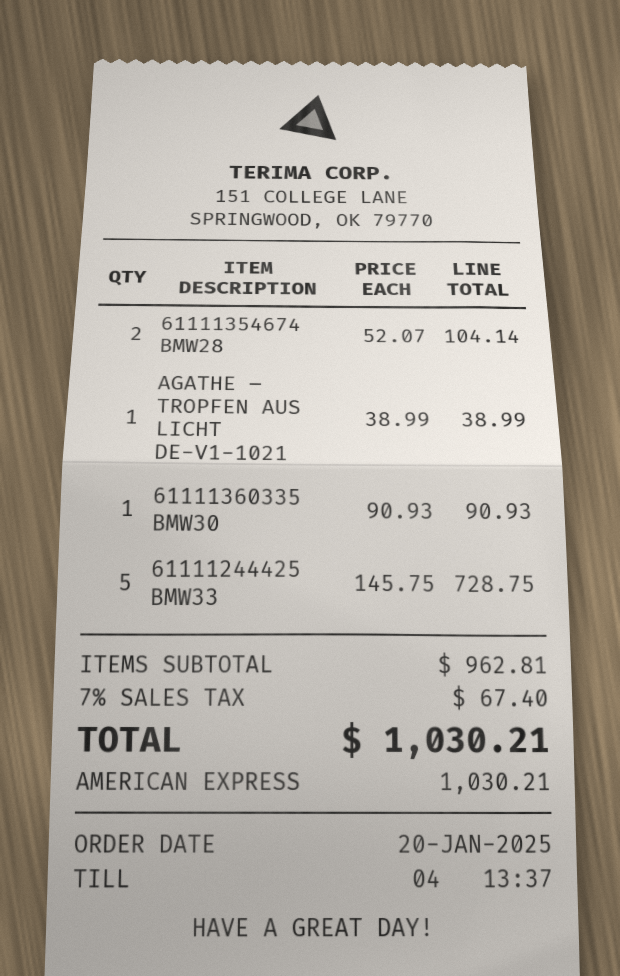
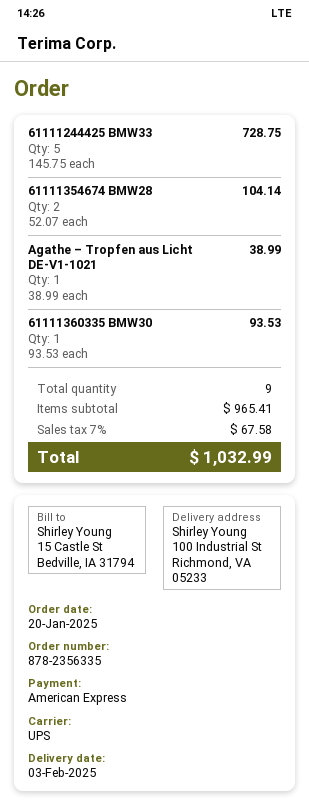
61111360335 BMW30: 1 x 90.93 = 90.93 -> 1 x 93.53 = 93.53
subtotal: 962.81 -> 965.41
tax: 7% = 67.40 -> 7% = 67.58
total: 1030.21 -> 1032.99

